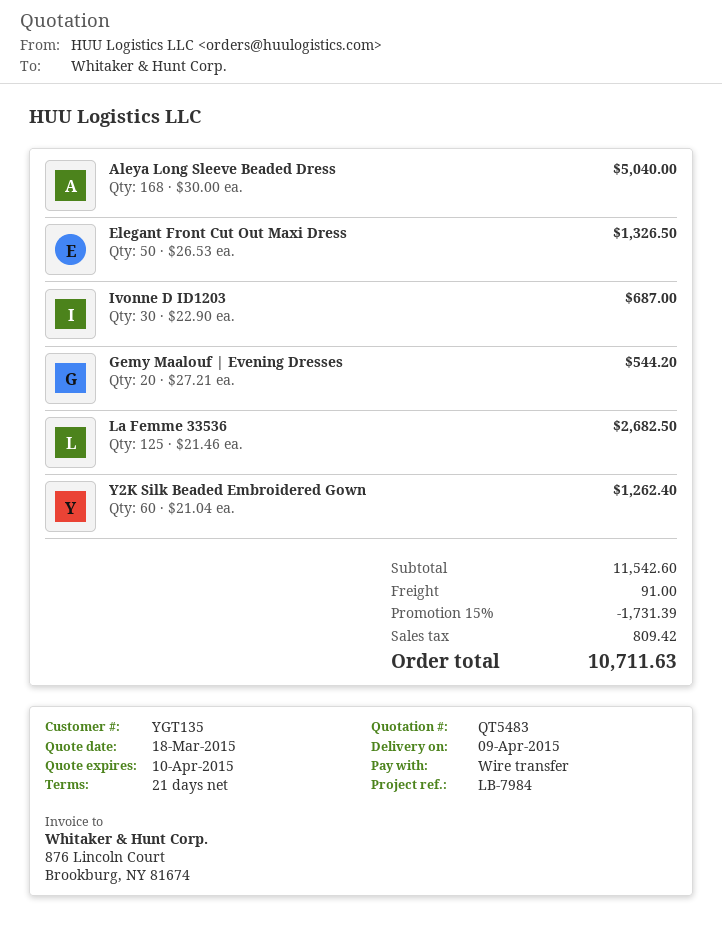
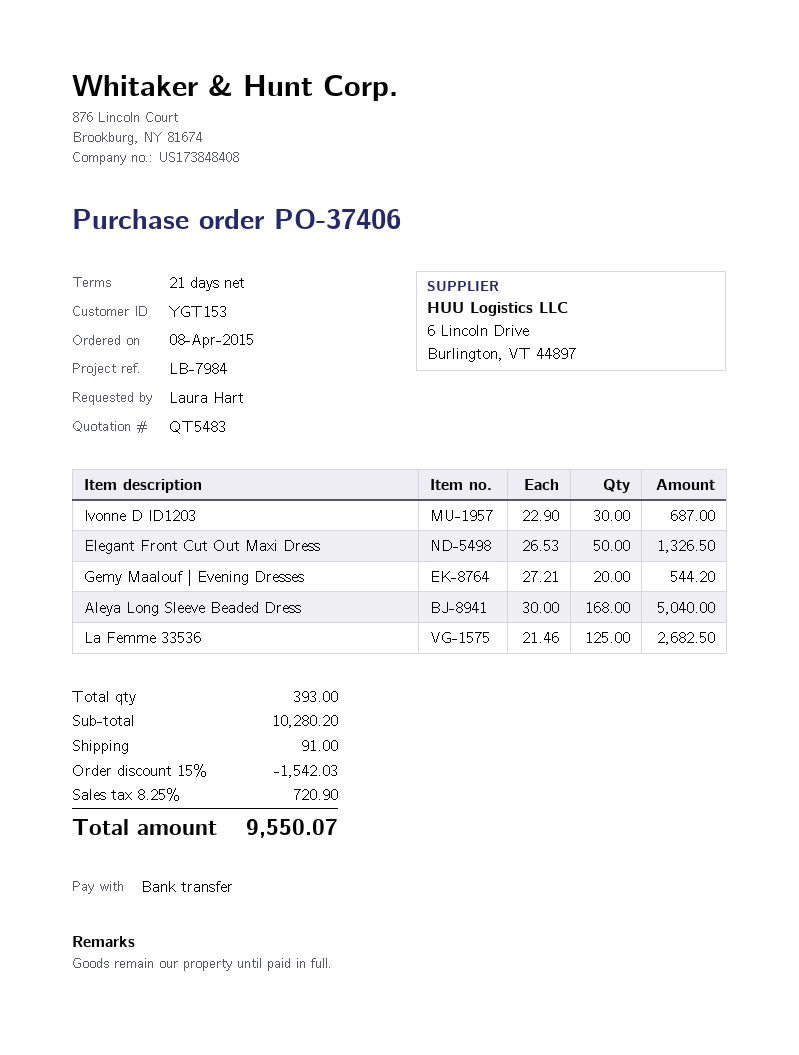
customer number: YGT135 -> YGT153
Y2K Silk Beaded Embroidered Gown: 60 x 21.04 = 1262.40 -> none
subtotal: 11542.60 -> 10280.20
discount: 15% = 1731.39 -> 15% = 1542.03
tax: 809.42 -> 720.90
total: 10711.63 -> 9550.07

